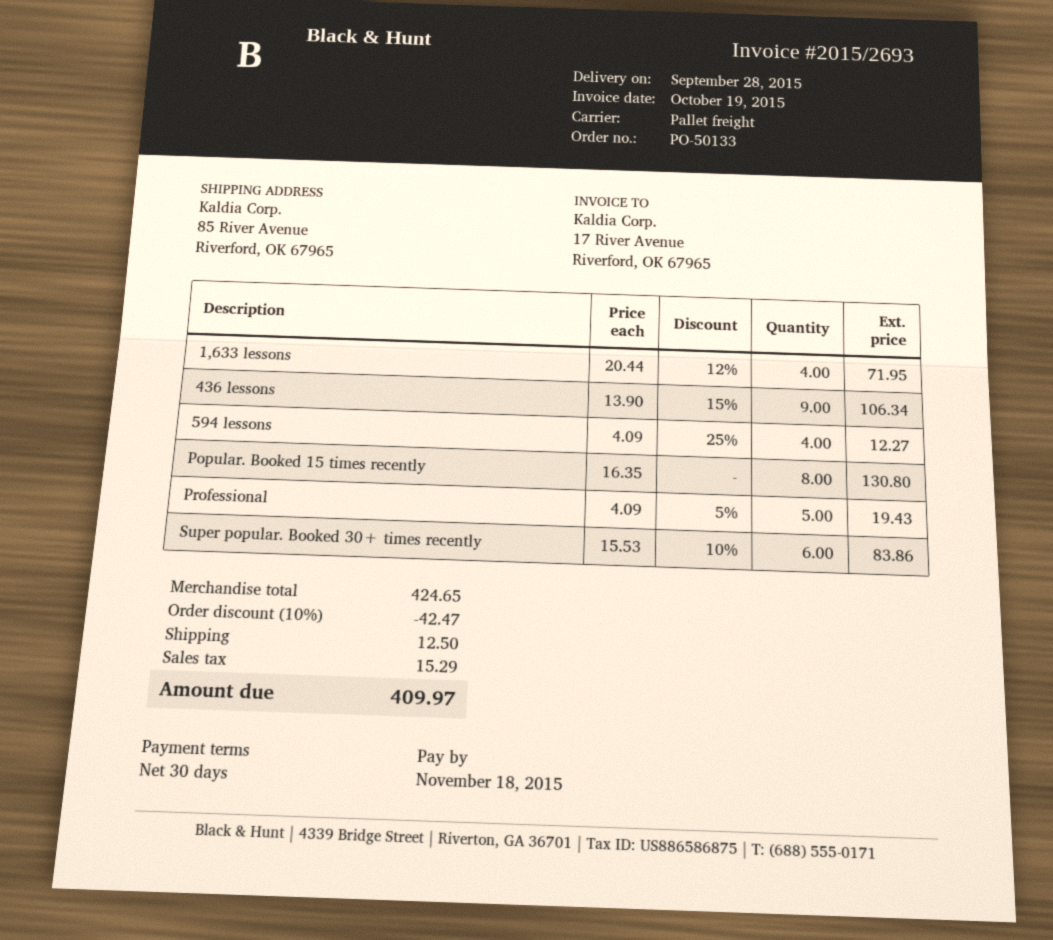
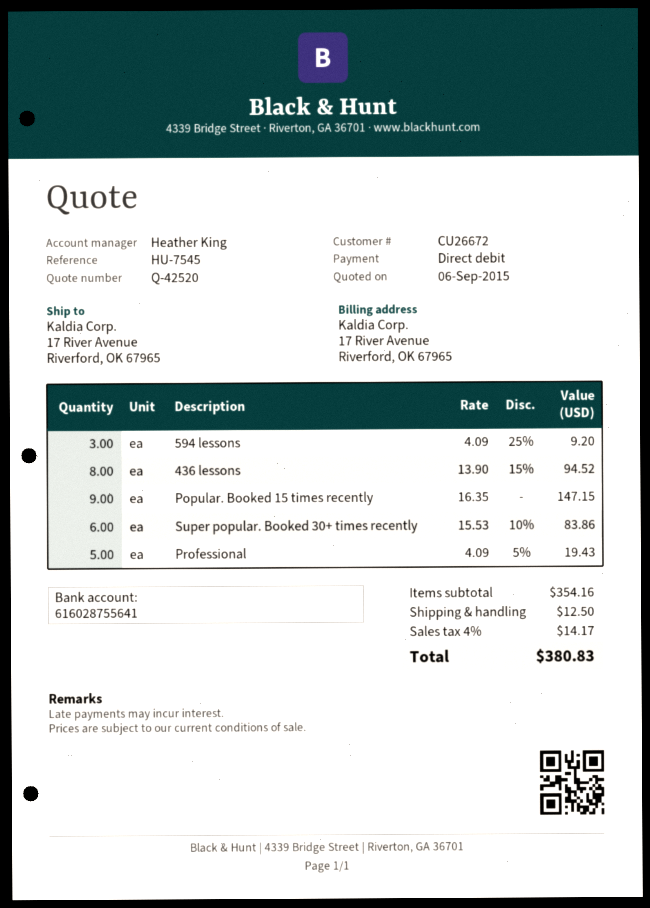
ship to: 85 River Avenue, Riverford, OK 67965 -> 17 River Avenue, Riverford, OK 67965
1,633 lessons: 4 x 20.44 - 12% = 71.95 -> none
436 lessons: 9 x 13.90 - 15% = 106.34 -> 8 x 13.90 - 15% = 94.52
594 lessons: 4 x 4.09 - 25% = 12.27 -> 3 x 4.09 - 25% = 9.20
Popular. Booked 15 times recently: 8 x 16.35 = 130.80 -> 9 x 16.35 = 147.15
subtotal: 424.65 -> 354.16
discount: 10% = 42.47 -> none
tax: 15.29 -> 14.17
total: 409.97 -> 380.83

